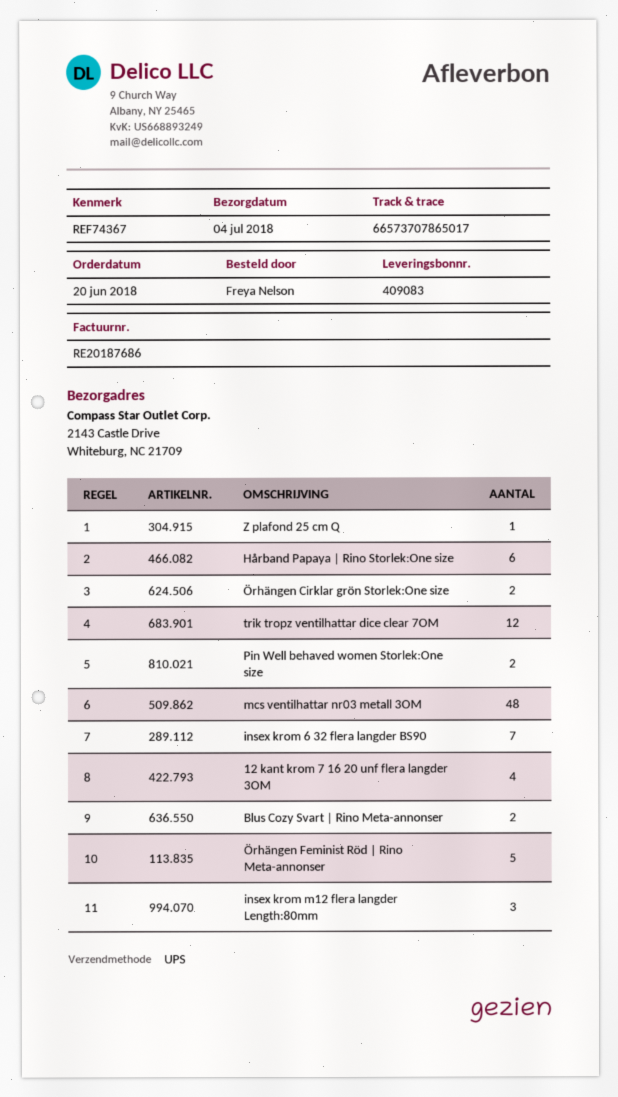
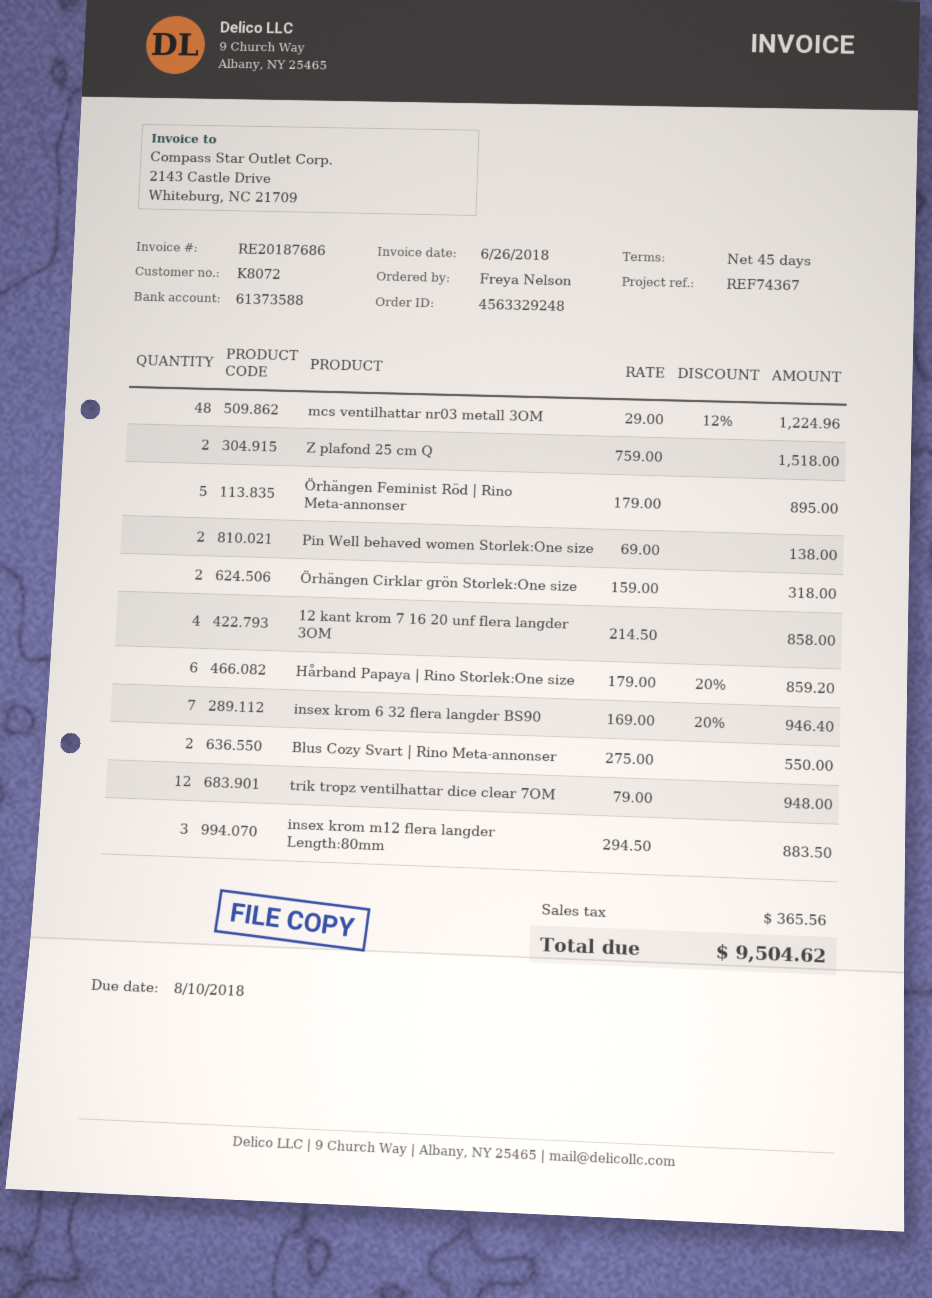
Z plafond 25 cm Q: 1 -> 2

